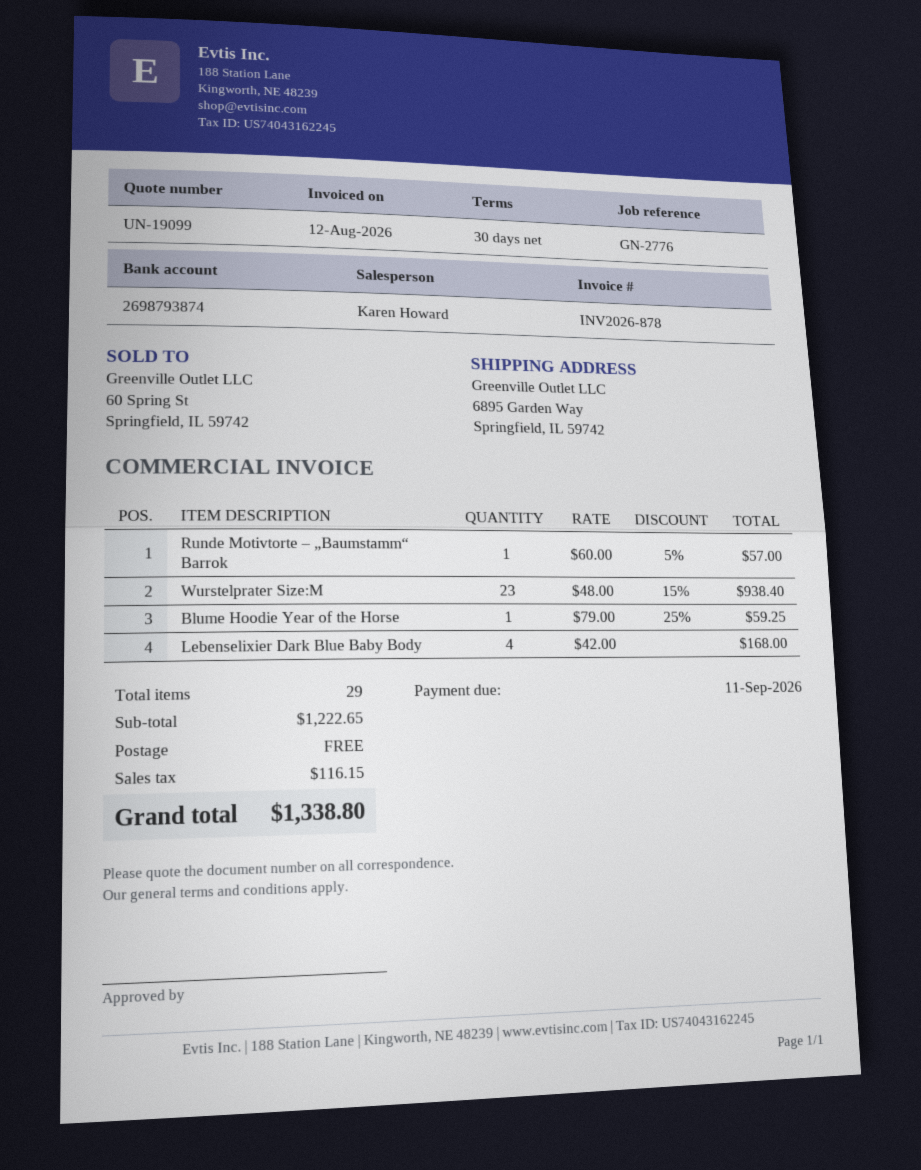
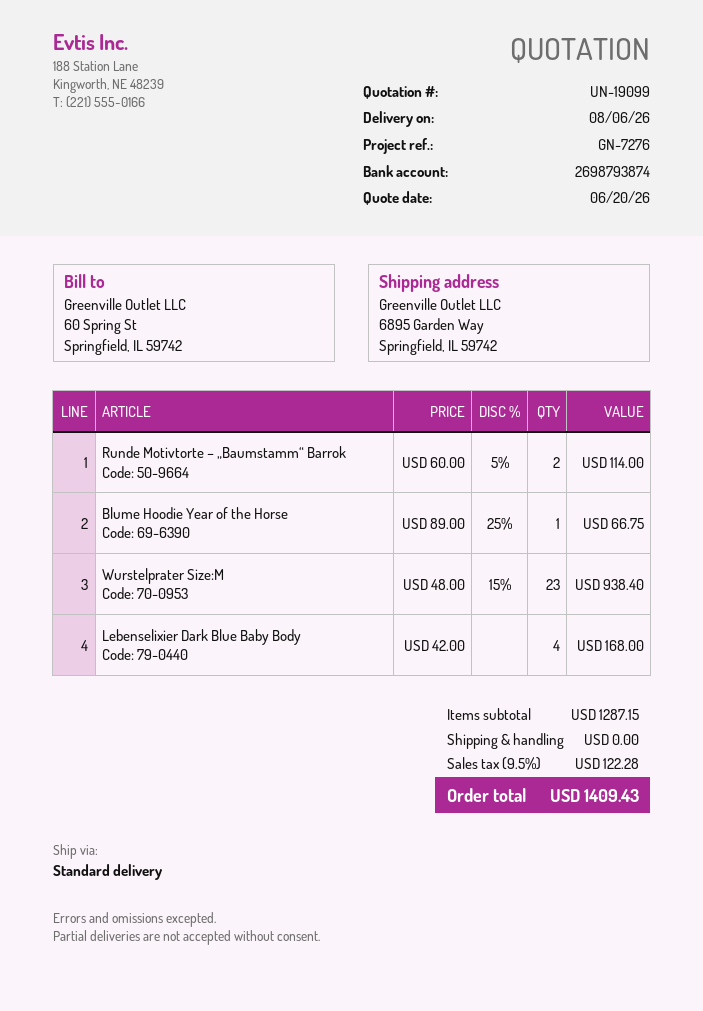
reference: GN-2776 -> GN-7276
Runde Motivtorte – „Baumstamm“ Barrok: 1 x 60.00 - 5% = 57.00 -> 2 x 60.00 - 5% = 114.00
Blume Hoodie Year of the Horse: 1 x 79.00 - 25% = 59.25 -> 1 x 89.00 - 25% = 66.75
subtotal: 1222.65 -> 1287.15
tax: 116.15 -> 122.28
total: 1338.80 -> 1409.43

